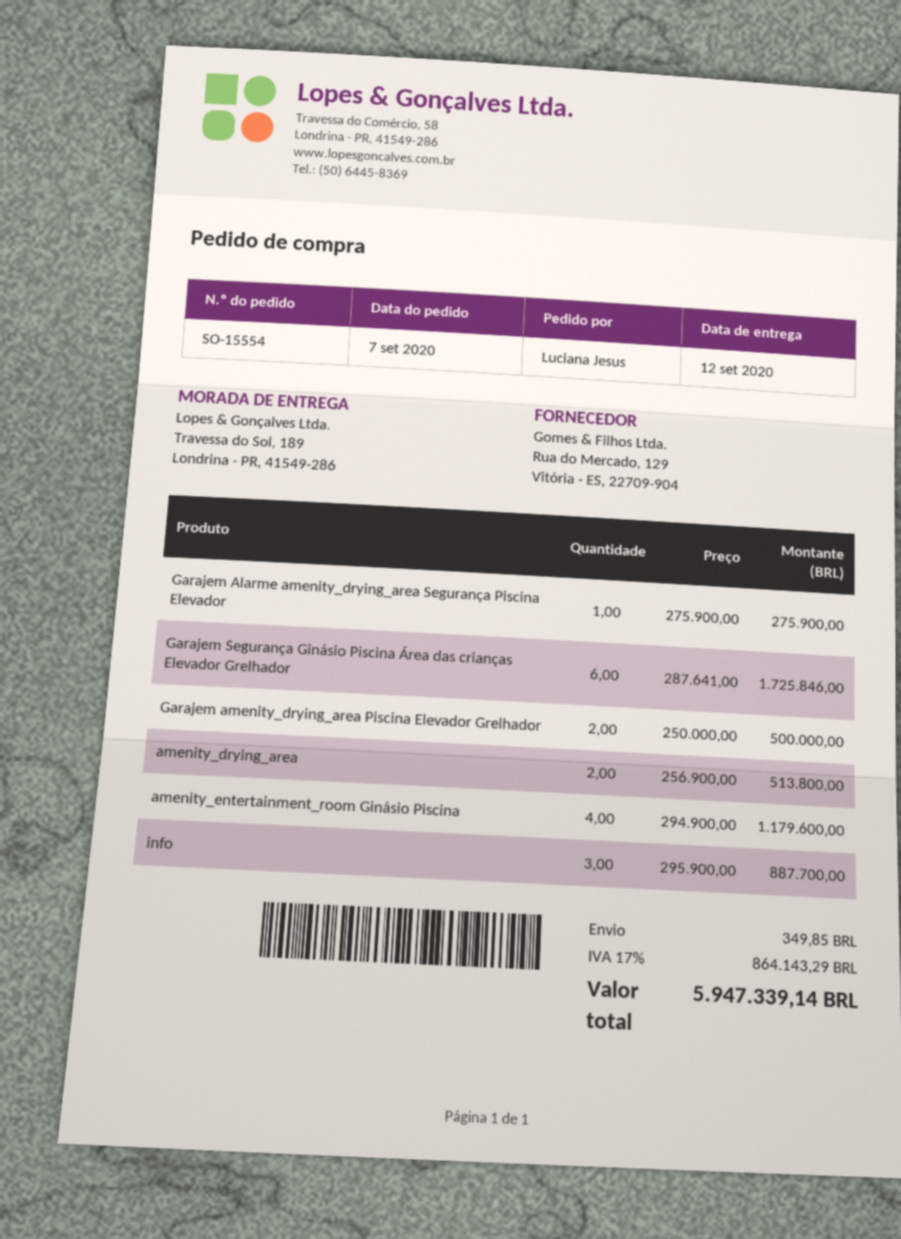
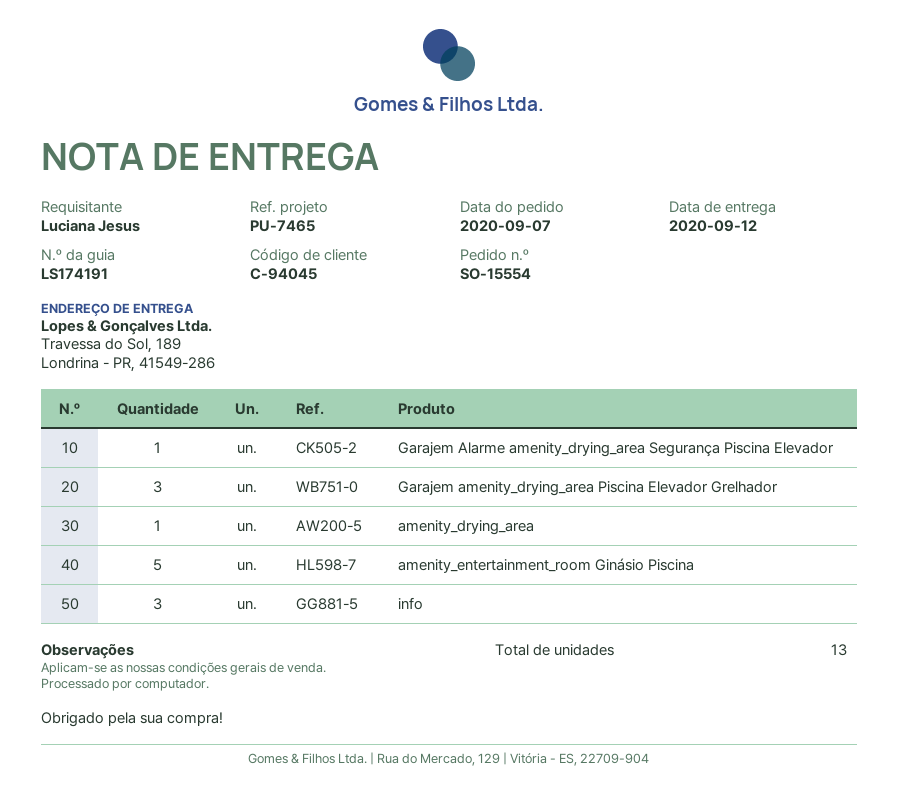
Garajem Segurança Ginásio Piscina Área das crianças Elevador Grelhador: 6 -> none
Garajem amenity_drying_area Piscina Elevador Grelhador: 2 -> 3
amenity_drying_area: 2 -> 1
amenity_entertainment_room Ginásio Piscina: 4 -> 5

